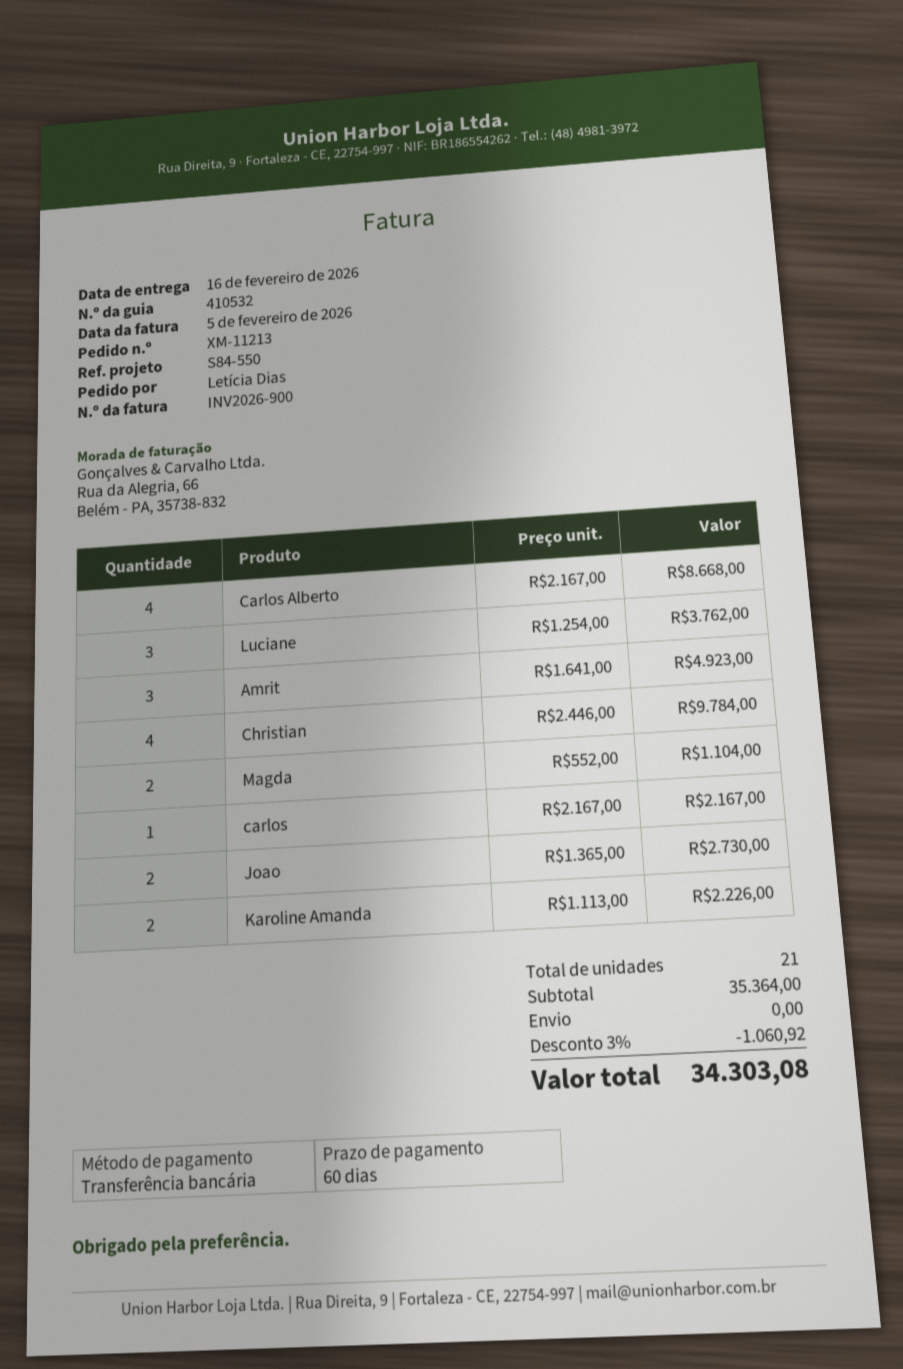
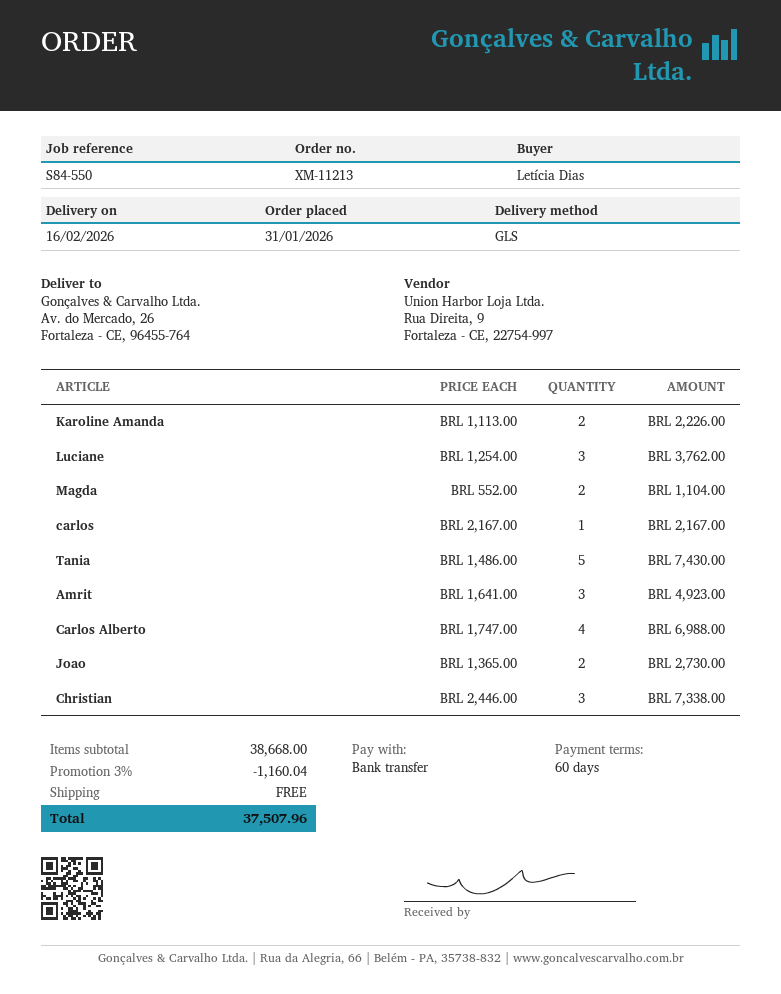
Carlos Alberto: 4 x 2167.00 = 8668.00 -> 4 x 1747.00 = 6988.00
Christian: 4 x 2446.00 = 9784.00 -> 3 x 2446.00 = 7338.00
Tania: none -> 5 x 1486.00 = 7430.00
subtotal: 35364.00 -> 38668.00
discount: 3% = 1060.92 -> 3% = 1160.04
total: 34303.08 -> 37507.96

